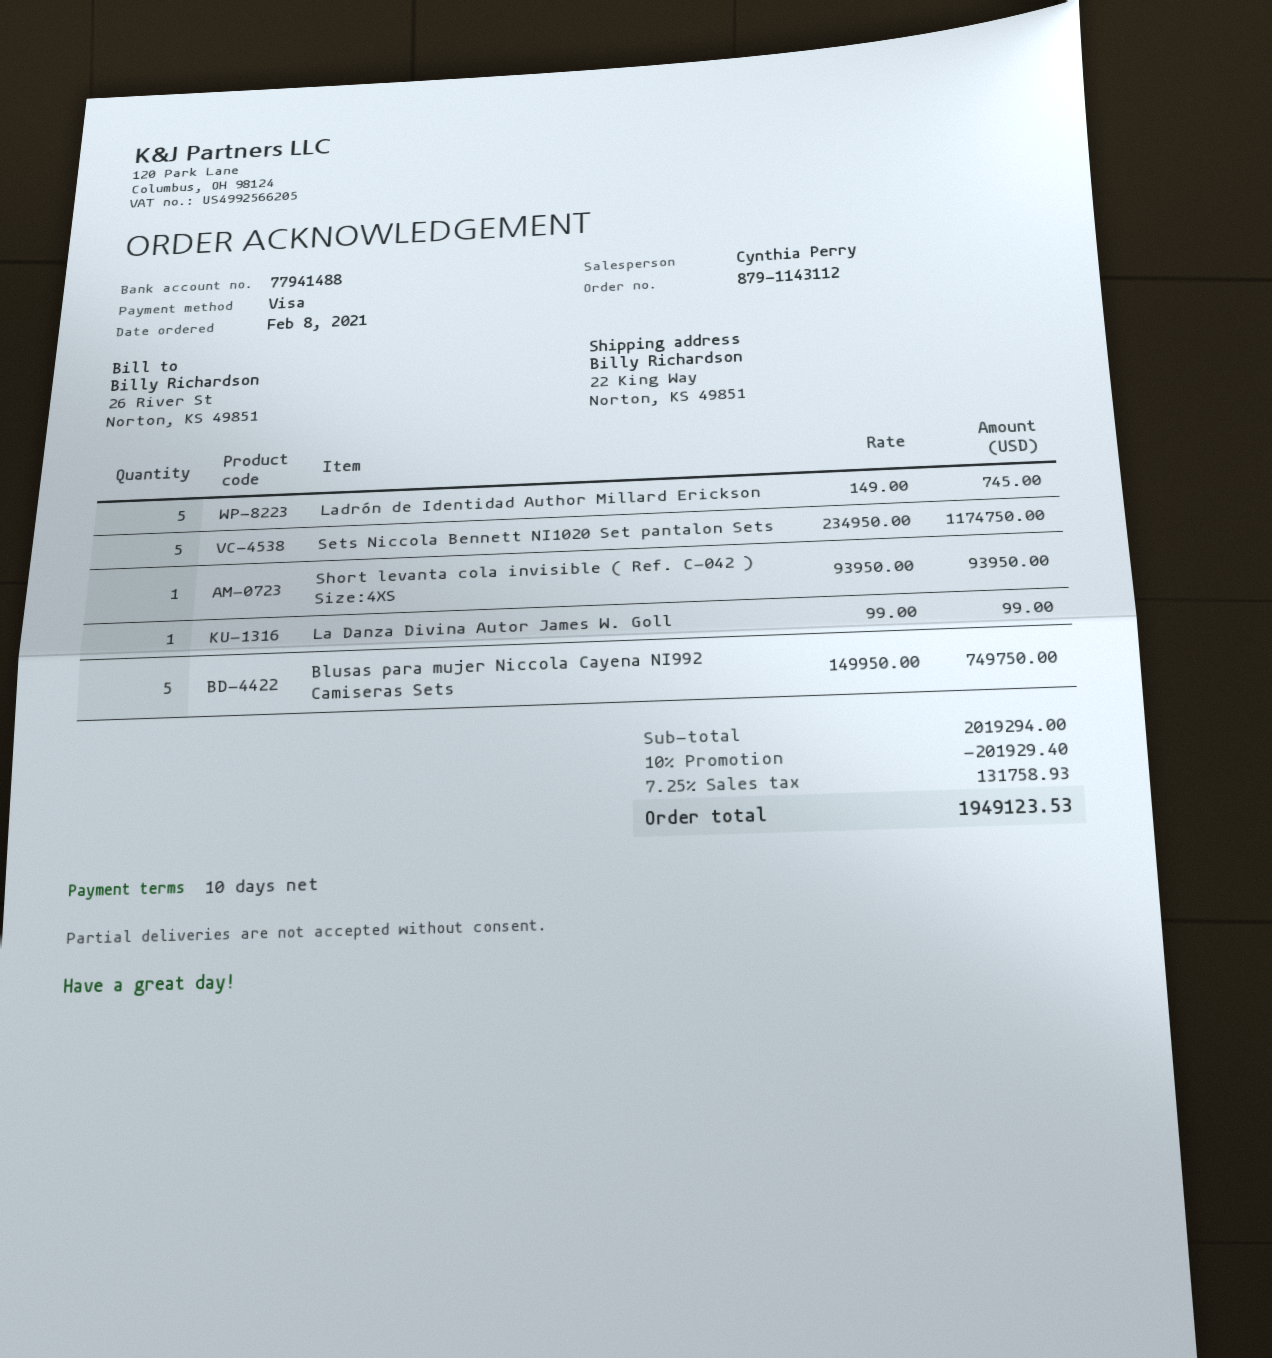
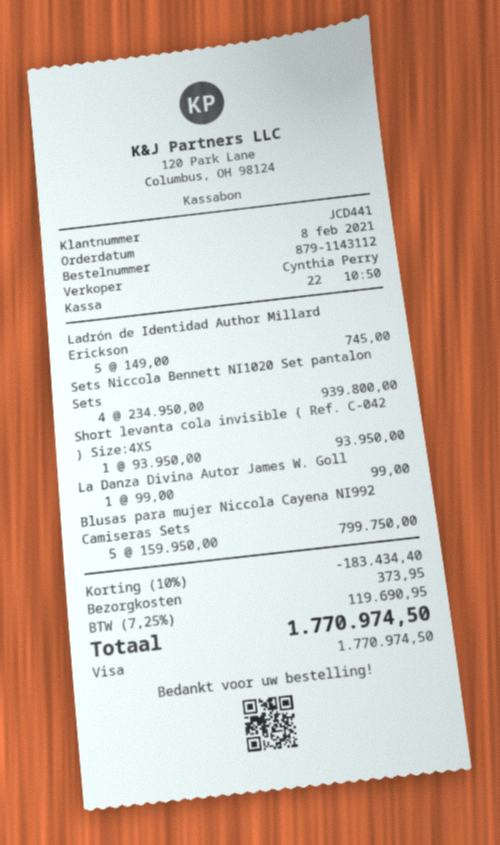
Sets Niccola Bennett NI1020 Set pantalon Sets: 5 x 234950.00 = 1174750.00 -> 4 x 234950.00 = 939800.00
Blusas para mujer Niccola Cayena NI992 Camiseras Sets: 5 x 149950.00 = 749750.00 -> 5 x 159950.00 = 799750.00
discount: 10% = 201929.40 -> 10% = 183434.40
shipping: none -> 373.95
tax: 7.25% = 131758.93 -> 7.25% = 119690.95
total: 1949123.53 -> 1770974.50

